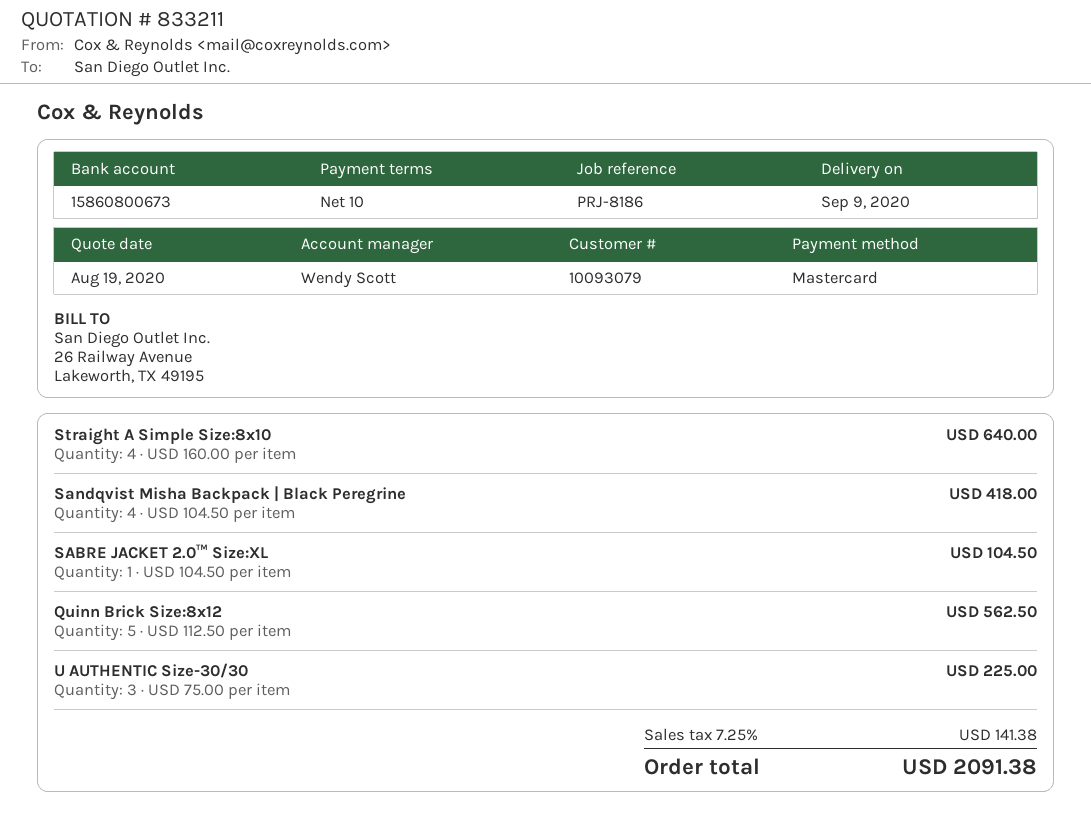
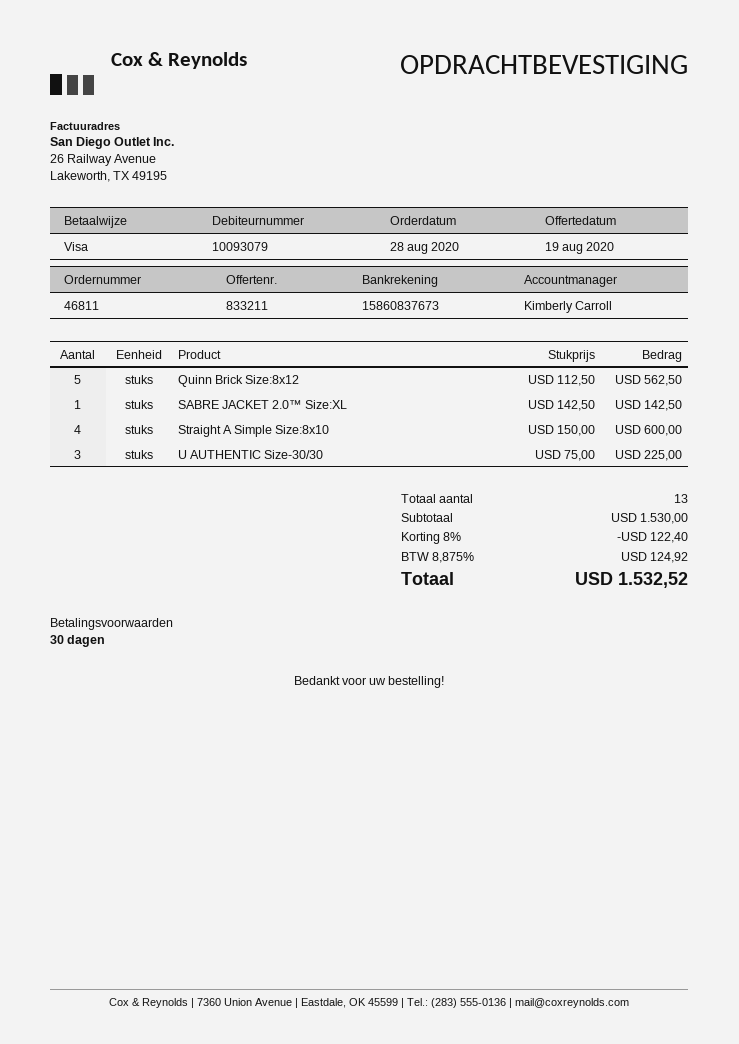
payment terms: 10 days -> 30 days
sales rep: Wendy Scott -> Kimberly Carroll
payment method: Mastercard -> Visa
bank account: 15860800673 -> 15860837673
Straight A Simple Size:8x10: 4 x 160.00 = 640.00 -> 4 x 150.00 = 600.00
Sandqvist Misha Backpack | Black Peregrine: 4 x 104.50 = 418.00 -> none
SABRE JACKET 2.0™ Size:XL: 1 x 104.50 = 104.50 -> 1 x 142.50 = 142.50
discount: none -> 8% = 122.40
tax: 7.25% = 141.38 -> 8.875% = 124.92
total: 2091.38 -> 1532.52

